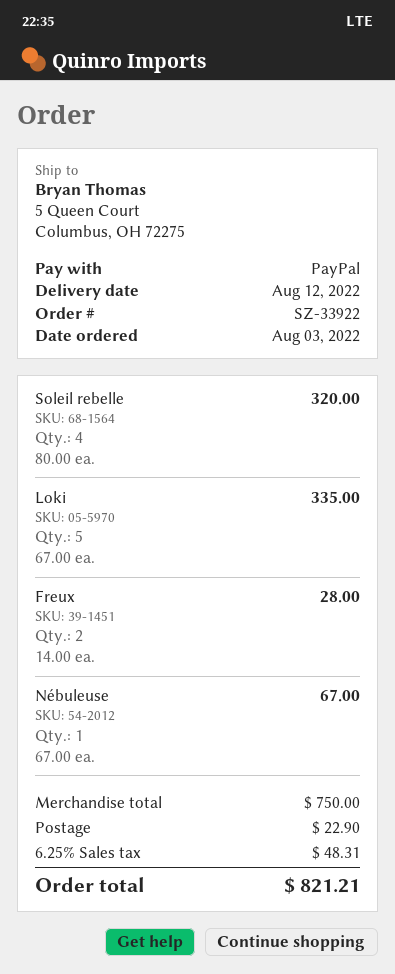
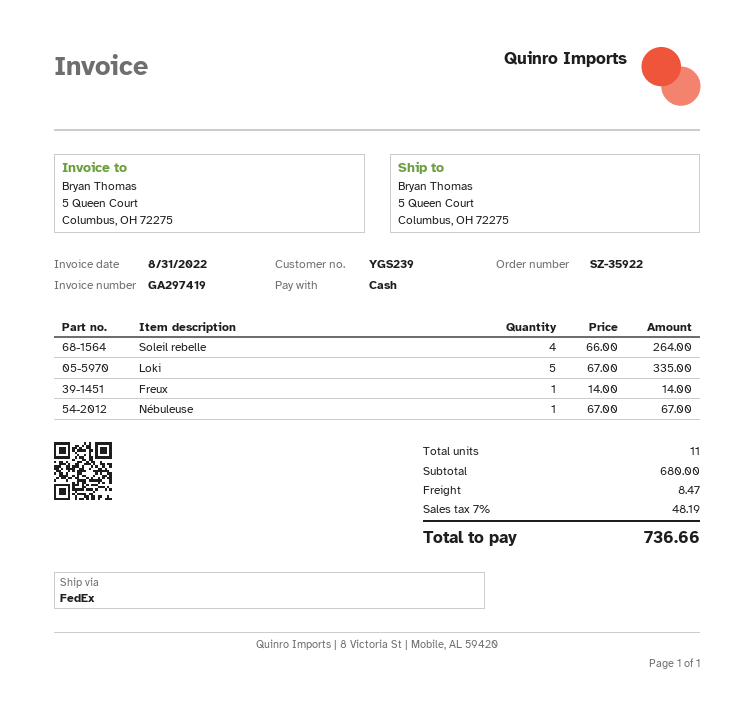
order number: SZ-33922 -> SZ-35922
payment method: PayPal -> cash
Soleil rebelle: 4 x 80.00 = 320.00 -> 4 x 66.00 = 264.00
Freux: 2 x 14.00 = 28.00 -> 1 x 14.00 = 14.00
subtotal: 750.00 -> 680.00
shipping: 22.90 -> 8.47
tax: 6.25% = 48.31 -> 7% = 48.19
total: 821.21 -> 736.66

